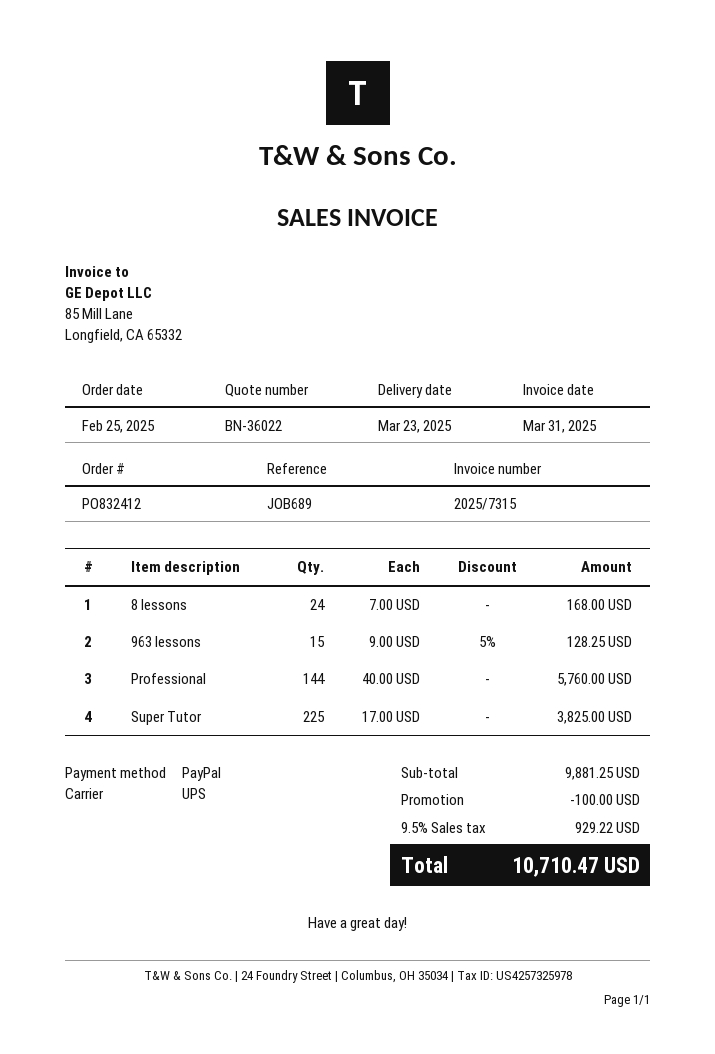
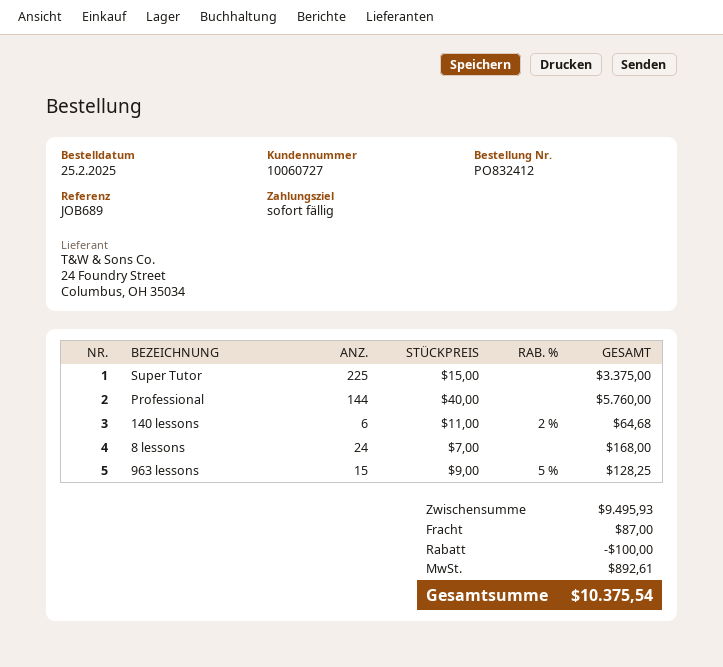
Super Tutor: 225 x 17.00 = 3825.00 -> 225 x 15.00 = 3375.00
140 lessons: none -> 6 x 11.00 - 2% = 64.68
subtotal: 9881.25 -> 9495.93
shipping: none -> 87.00
tax: 929.22 -> 892.61
total: 10710.47 -> 10375.54

